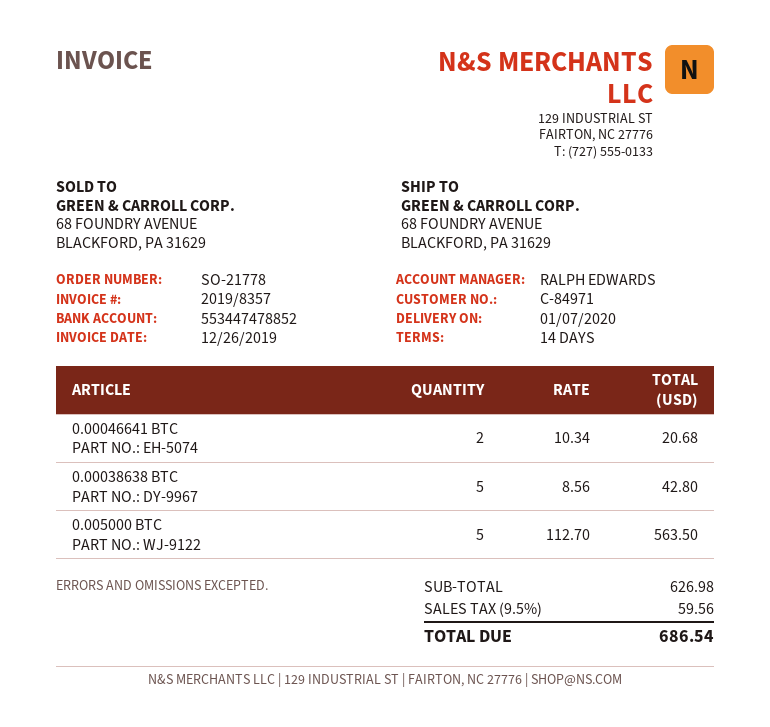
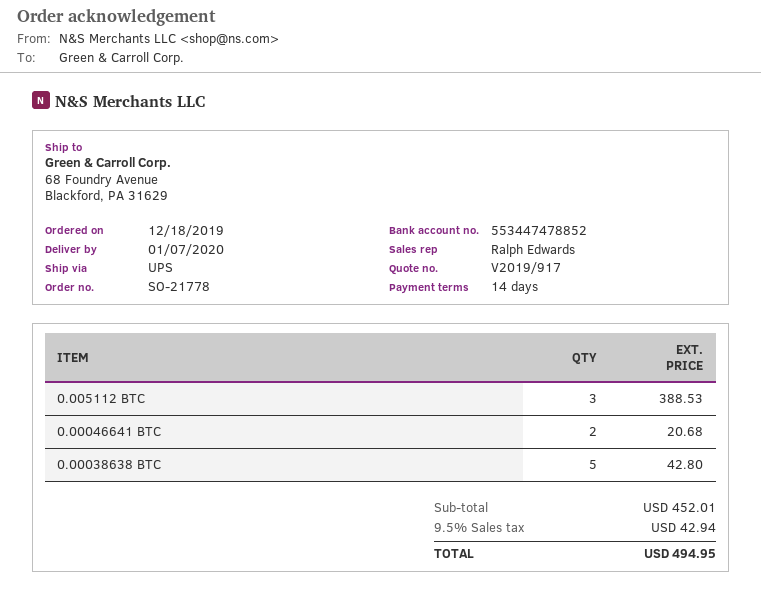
0.005000 BTC: 5 for 563.50 -> none
0.005112 BTC: none -> 3 for 388.53
subtotal: 626.98 -> 452.01
tax: 9.5% = 59.56 -> 9.5% = 42.94
total: 686.54 -> 494.95

